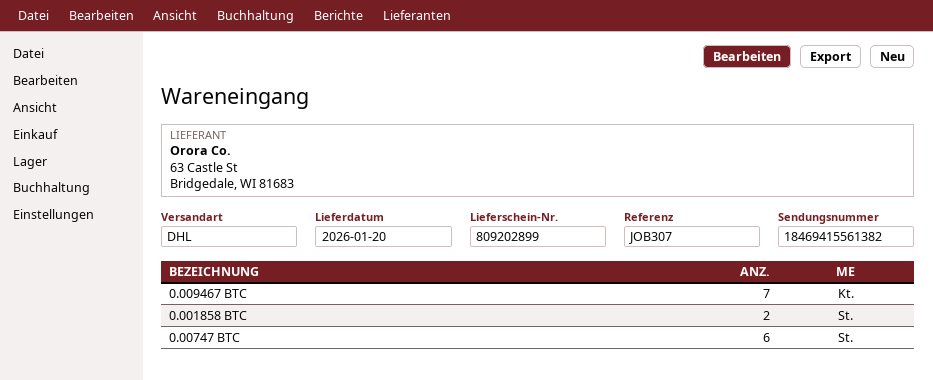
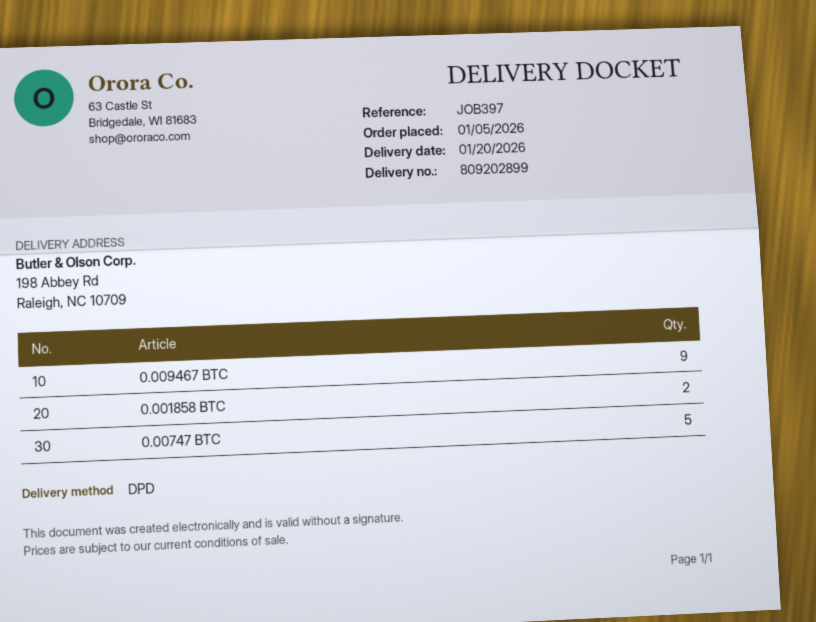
reference: JOB307 -> JOB397
shipping method: DHL -> DPD
0.009467 BTC: 7 -> 9
0.00747 BTC: 6 -> 5

